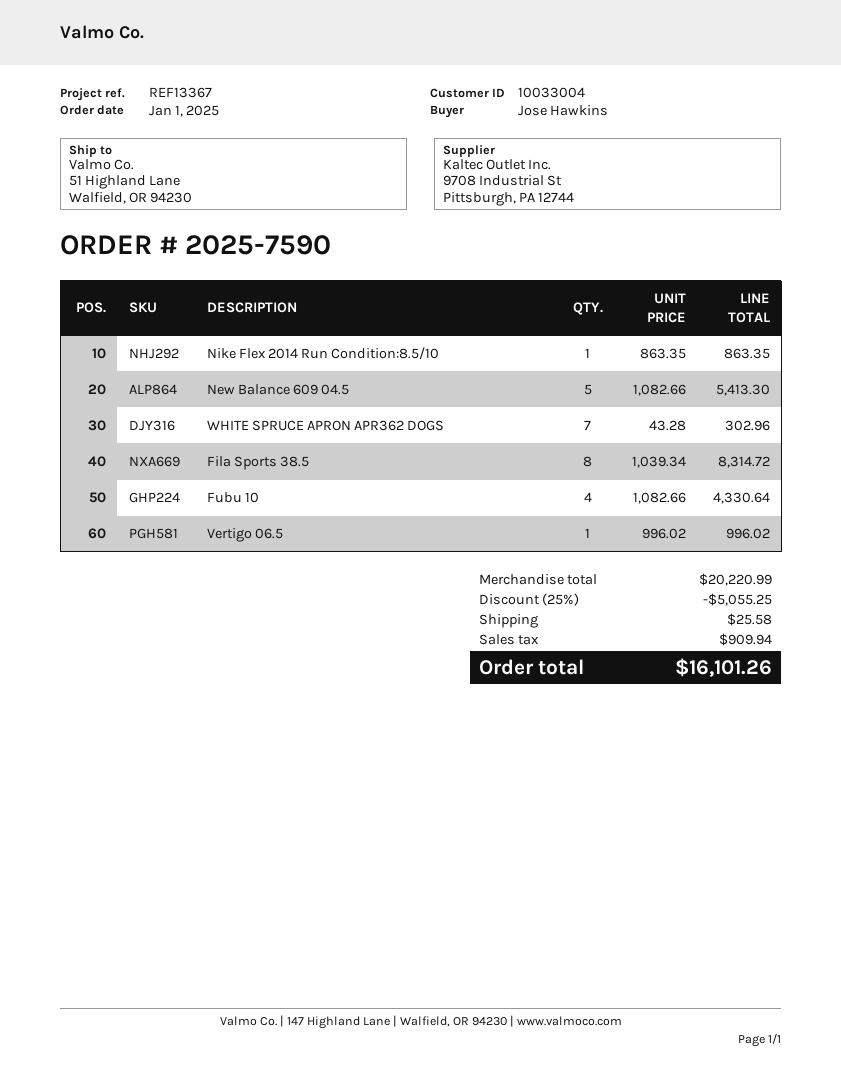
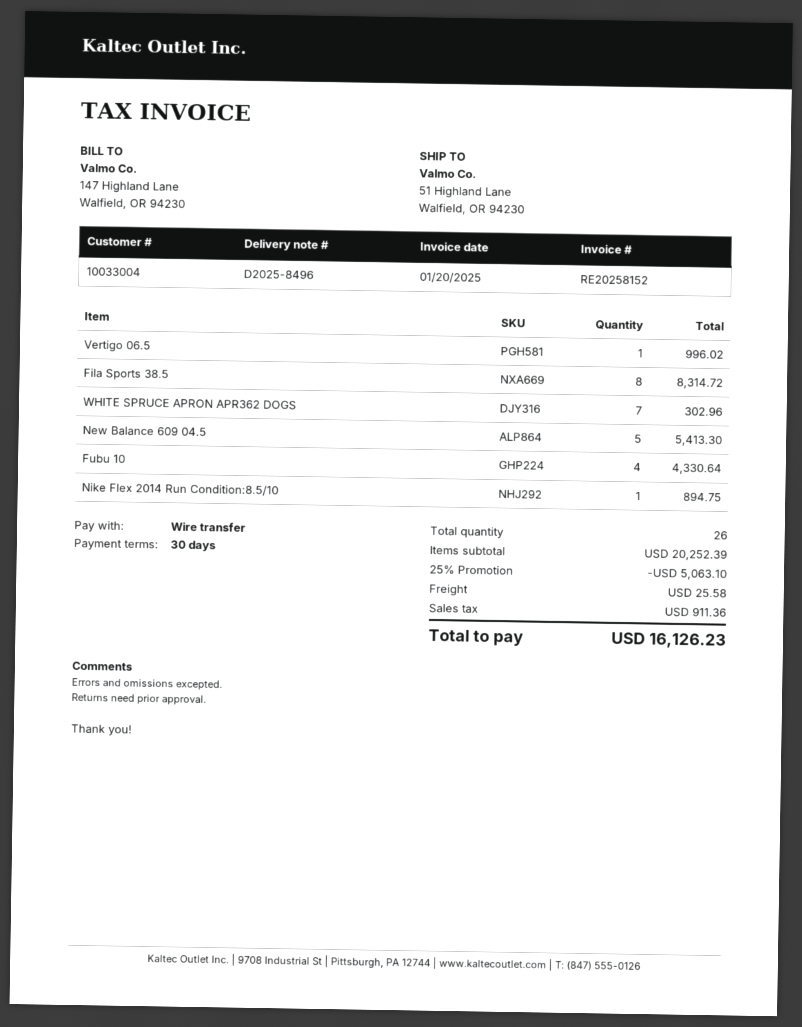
Nike Flex 2014 Run Condition:8.5/10: 1 for 863.35 -> 1 for 894.75
subtotal: 20220.99 -> 20252.39
discount: 25% = 5055.25 -> 25% = 5063.10
tax: 909.94 -> 911.36
total: 16101.26 -> 16126.23

